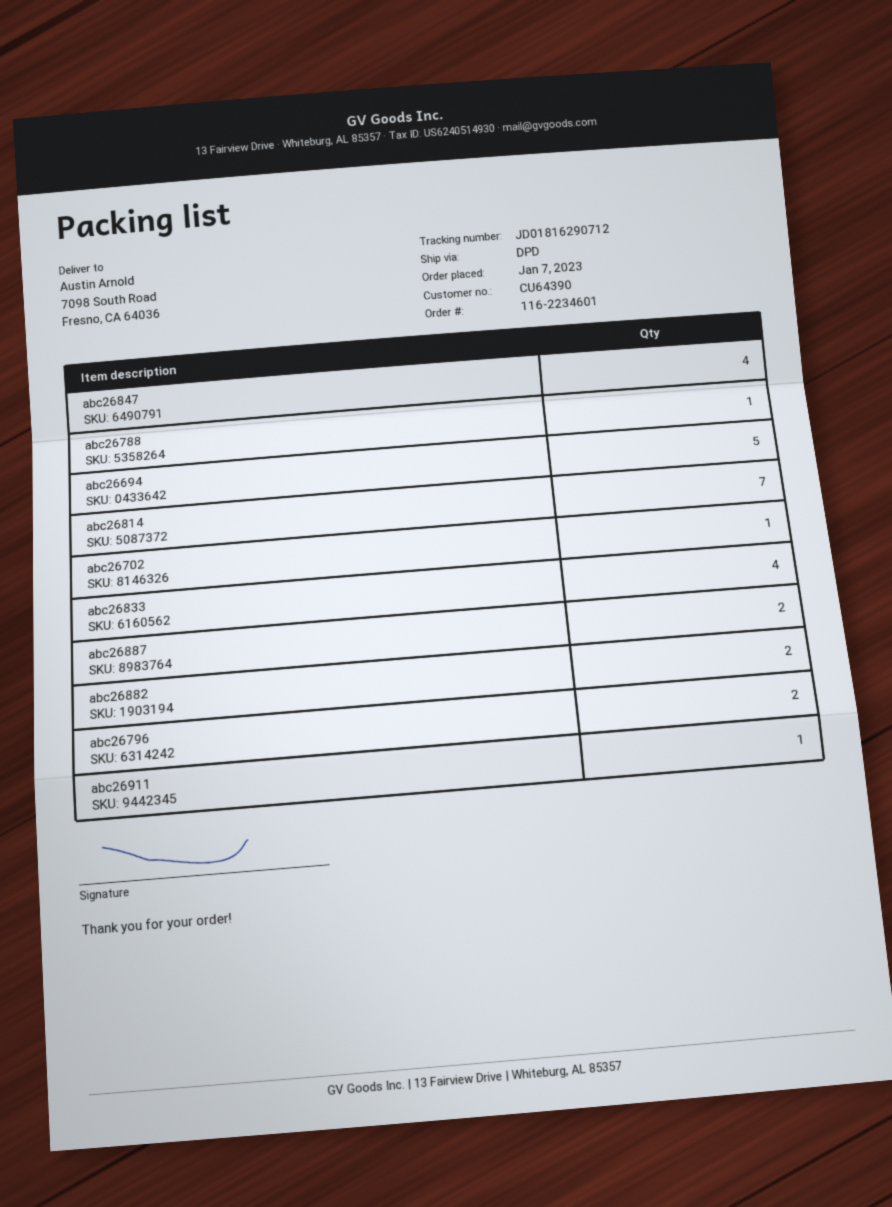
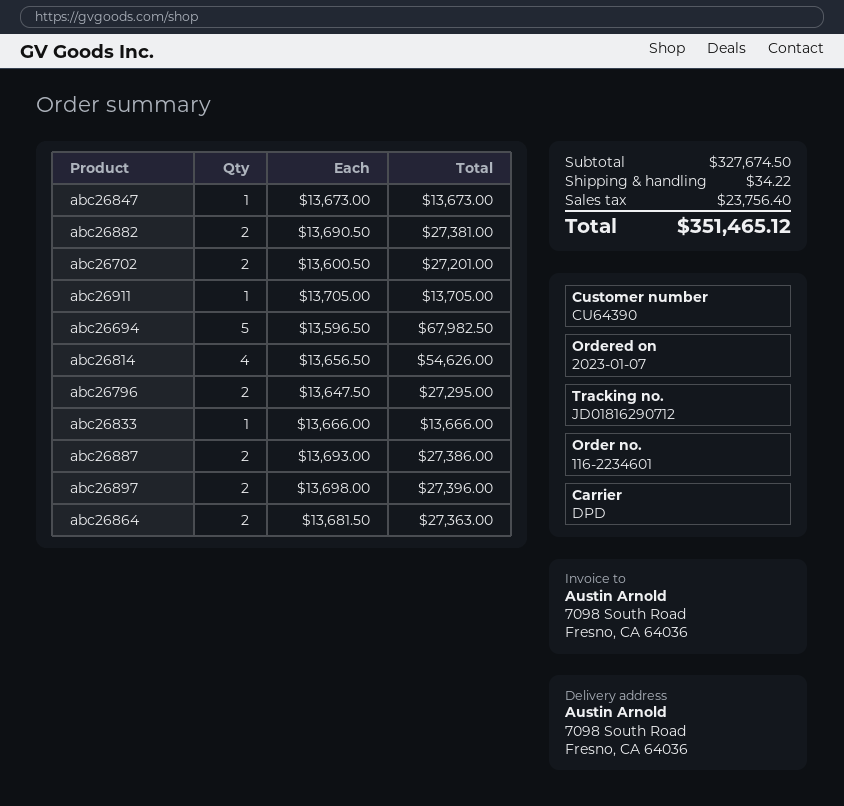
abc26847: 4 -> 1
abc26788: 1 -> none
abc26814: 7 -> 4
abc26702: 1 -> 2
abc26833: 4 -> 1
abc26897: none -> 2
abc26864: none -> 2

